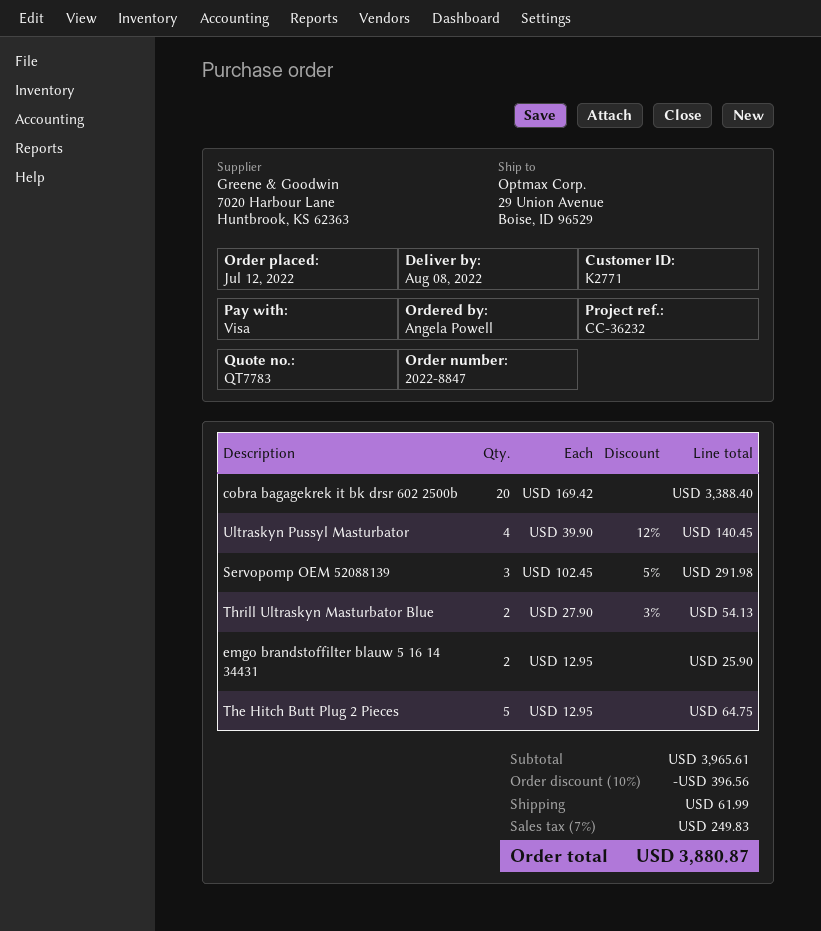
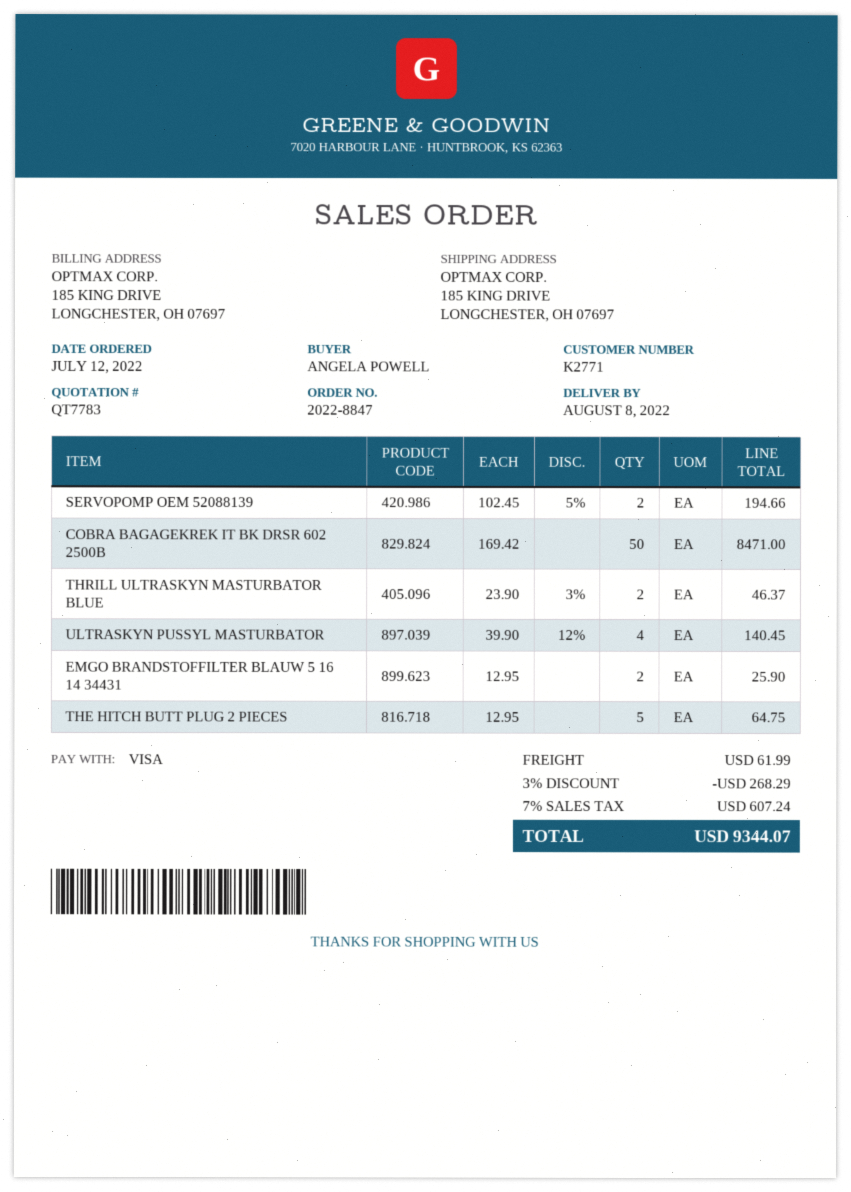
ship to: 29 Union Avenue, Boise, ID 96529 -> 185 KING DRIVE, LONGCHESTER, OH 07697
cobra bagagekrek it bk drsr 602 2500b: 20 x 169.42 = 3388.40 -> 50 x 169.42 = 8471.00
Servopomp OEM 52088139: 3 x 102.45 - 5% = 291.98 -> 2 x 102.45 - 5% = 194.66
Thrill Ultraskyn Masturbator Blue: 2 x 27.90 - 3% = 54.13 -> 2 x 23.90 - 3% = 46.37
discount: 10% = 396.56 -> 3% = 268.29
tax: 7% = 249.83 -> 7% = 607.24
total: 3880.87 -> 9344.07

